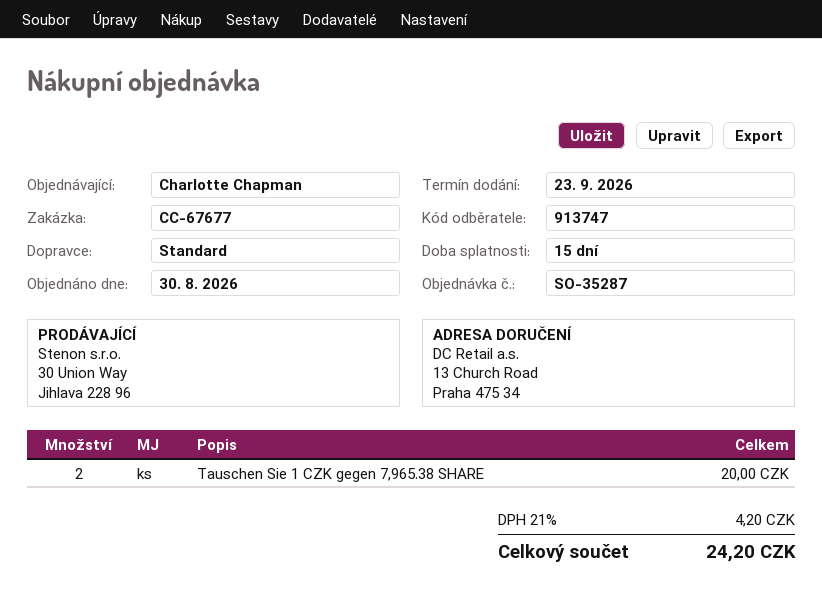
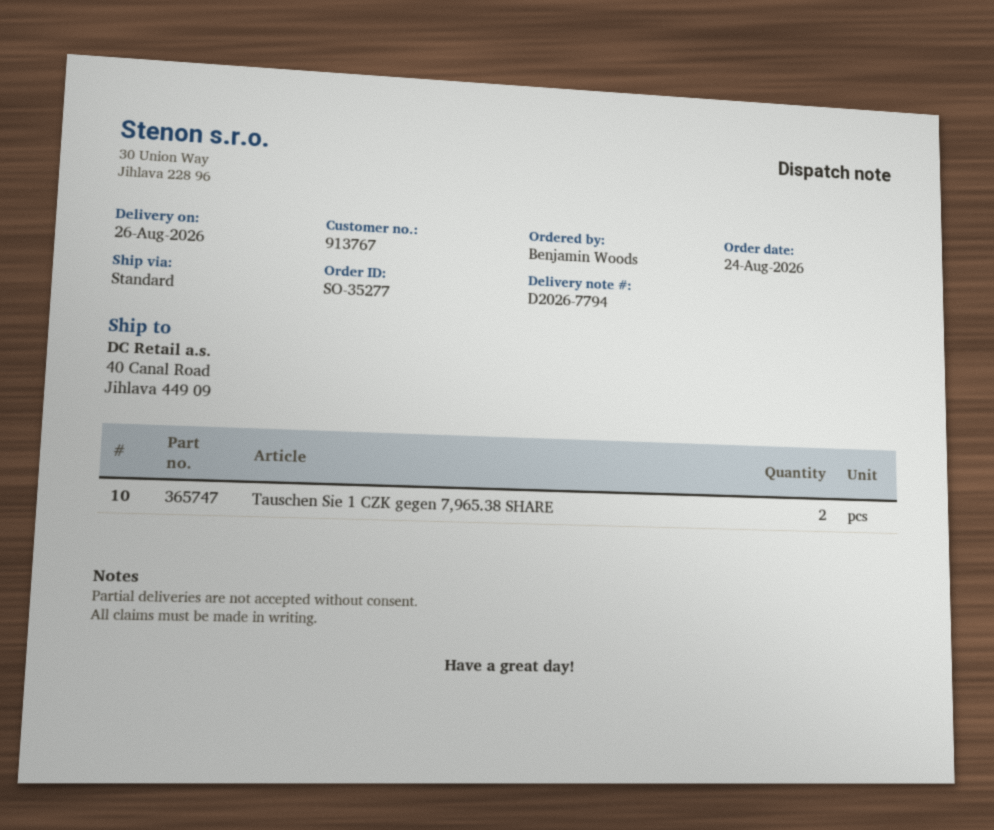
order number: SO-35287 -> SO-35277
order date: 2026-08-30 -> 2026-08-24
delivery date: 2026-09-23 -> 2026-08-26
customer number: 913747 -> 913767
ordered by: Charlotte Chapman -> Benjamin Woods
ship to: 13 Church Road, Praha 475 34 -> 40 Canal Road, Jihlava 449 09

